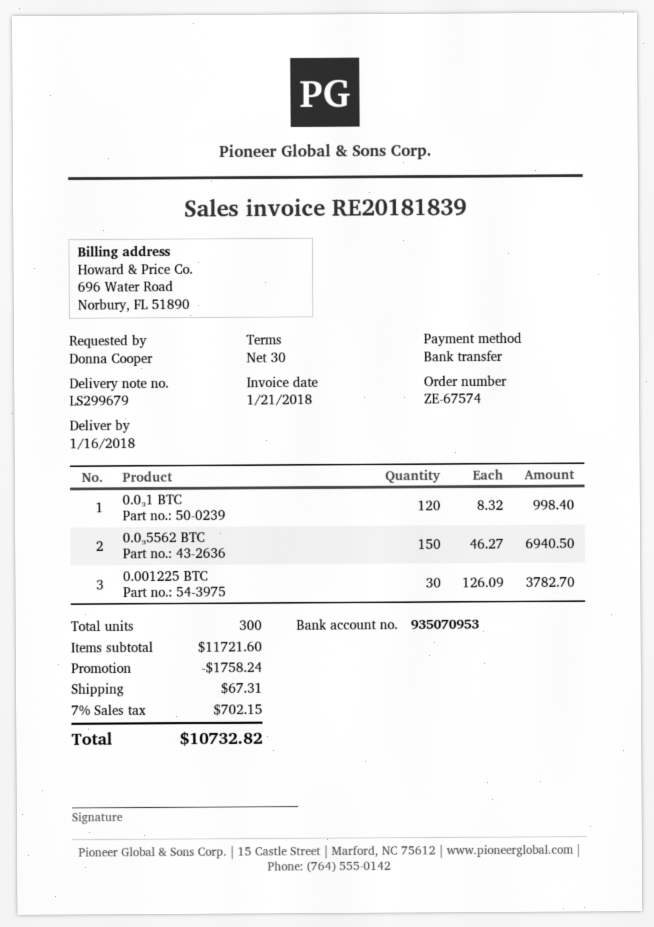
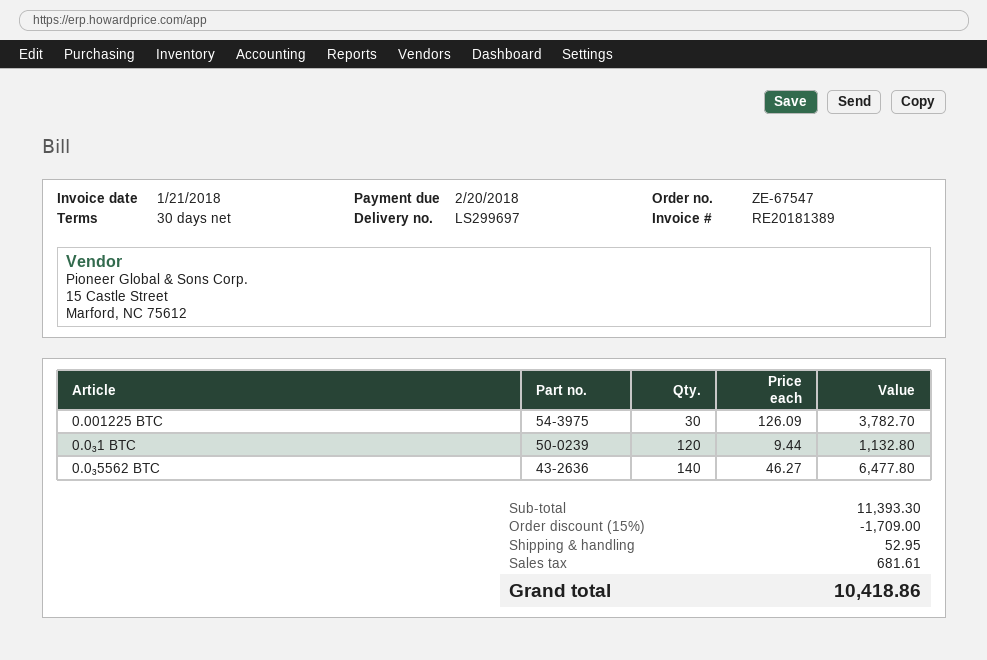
order number: ZE-67574 -> ZE-67547
delivery note number: LS299679 -> LS299697
invoice number: RE20181839 -> RE20181389
0.0₃1 BTC: 120 x 8.32 = 998.40 -> 120 x 9.44 = 1132.80
0.0₃5562 BTC: 150 x 46.27 = 6940.50 -> 140 x 46.27 = 6477.80
subtotal: 11721.60 -> 11393.30
discount: 1758.24 -> 1709.00
shipping: 67.31 -> 52.95
tax: 702.15 -> 681.61
total: 10732.82 -> 10418.86

